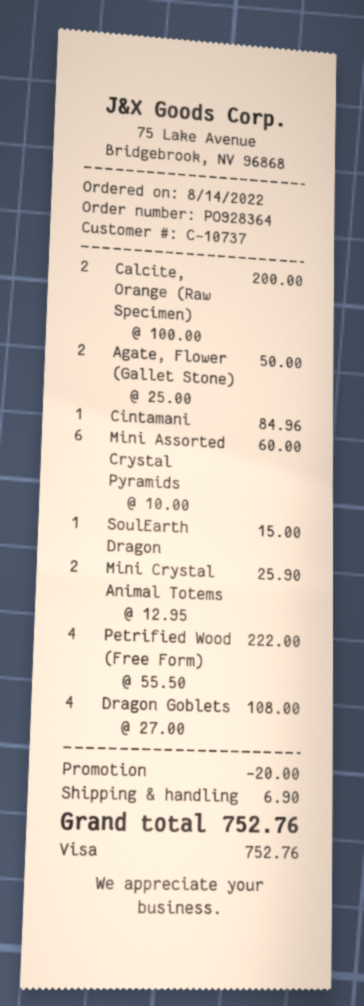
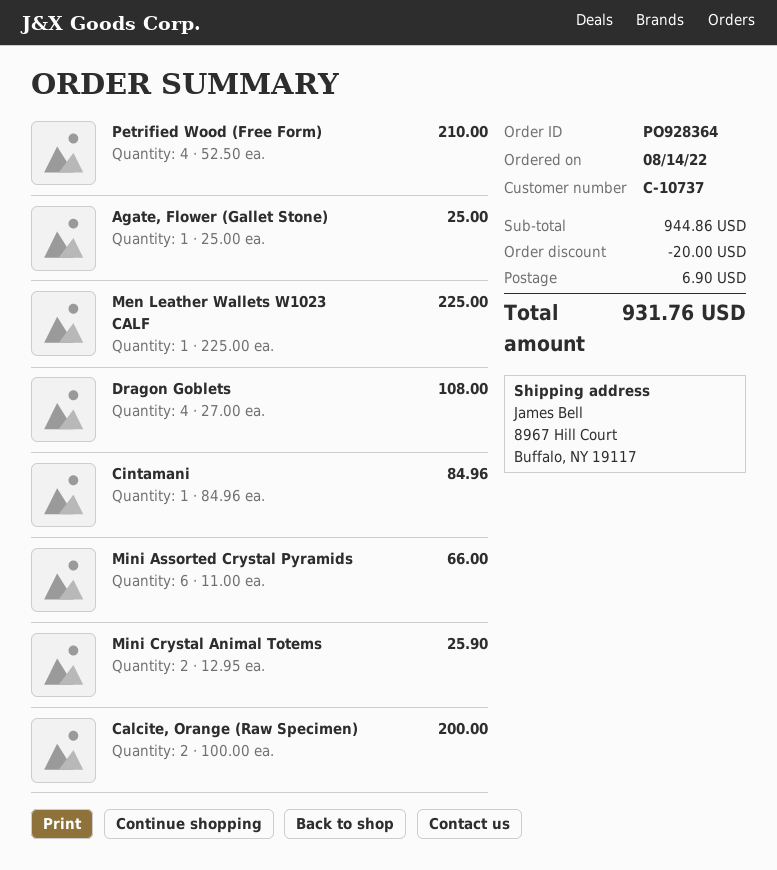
Agate, Flower (Gallet Stone): 2 x 25.00 = 50.00 -> 1 x 25.00 = 25.00
Mini Assorted Crystal Pyramids: 6 x 10.00 = 60.00 -> 6 x 11.00 = 66.00
SoulEarth Dragon: 1 x 15.00 = 15.00 -> none
Petrified Wood (Free Form): 4 x 55.50 = 222.00 -> 4 x 52.50 = 210.00
Men Leather Wallets W1023 CALF: none -> 1 x 225.00 = 225.00
total: 752.76 -> 931.76

